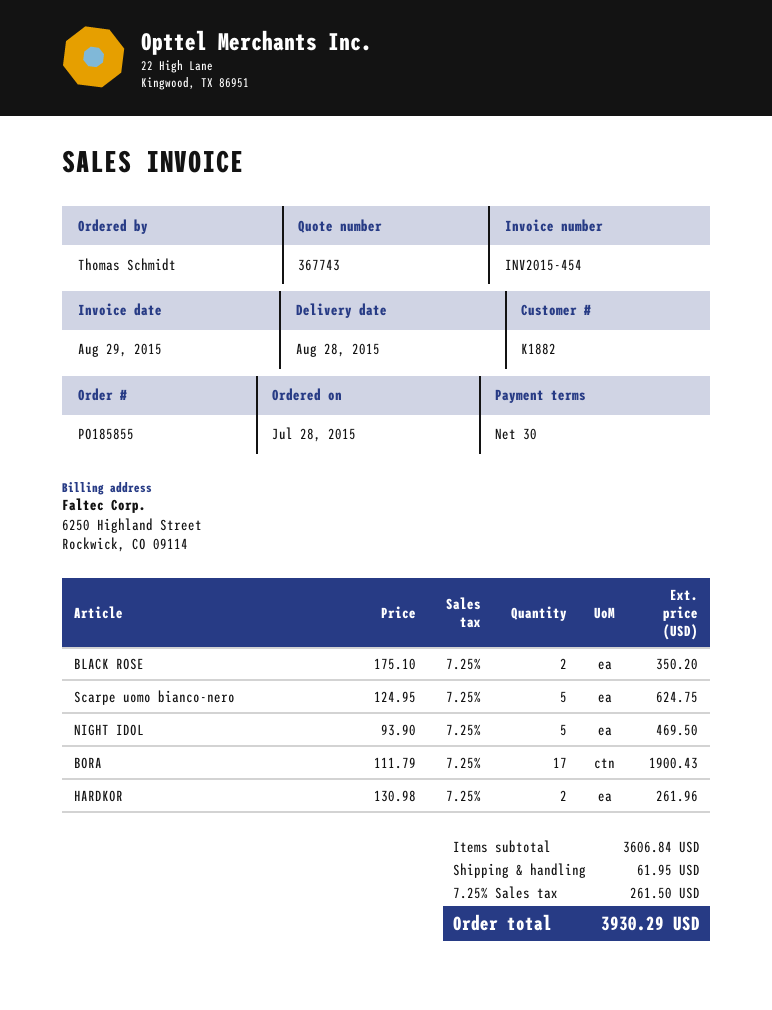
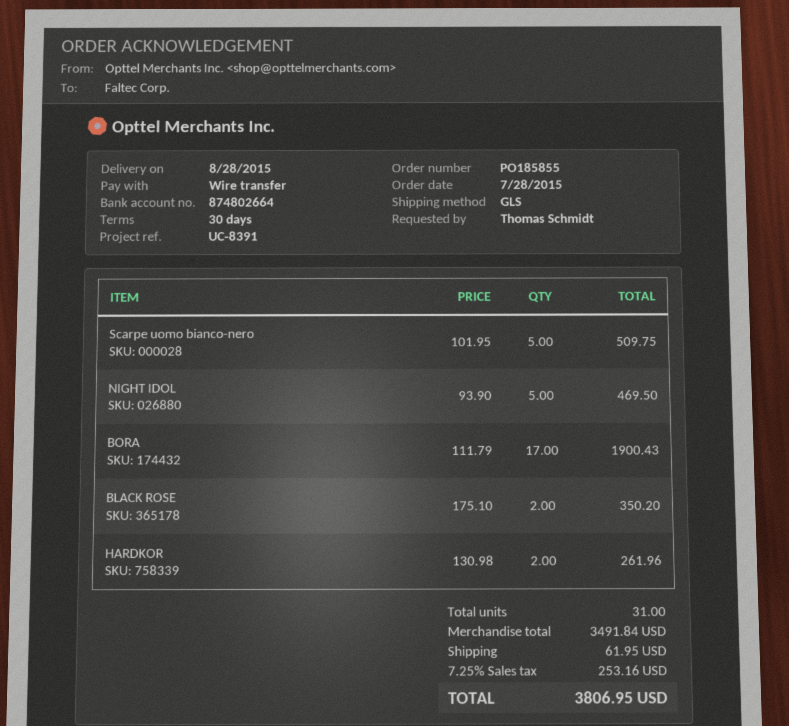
Scarpe uomo bianco-nero: 5 x 124.95 = 624.75 -> 5 x 101.95 = 509.75
subtotal: 3606.84 -> 3491.84
tax: 7.25% = 261.50 -> 7.25% = 253.16
total: 3930.29 -> 3806.95

